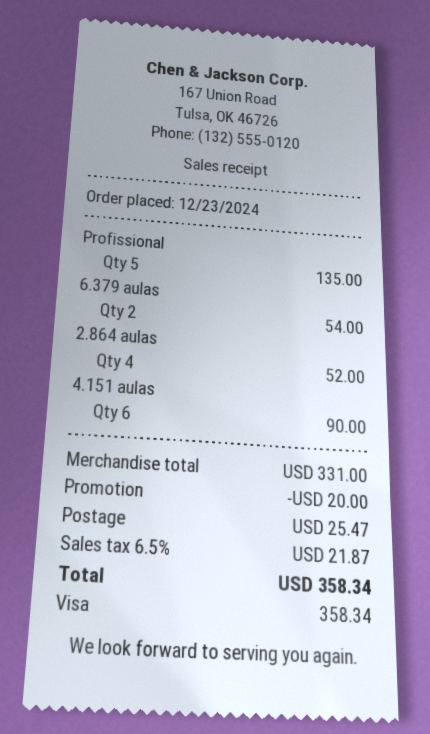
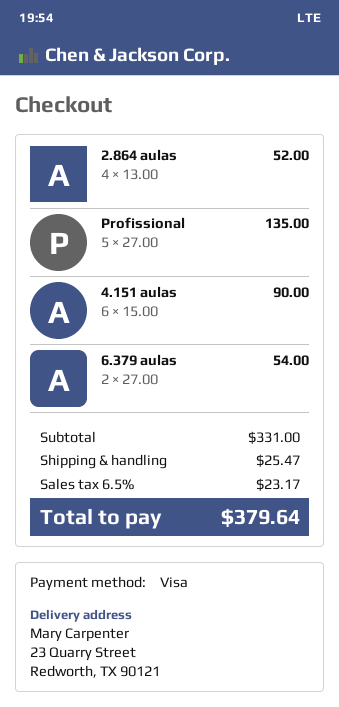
discount: 20.00 -> none
tax: 6.5% = 21.87 -> 6.5% = 23.17
total: 358.34 -> 379.64

